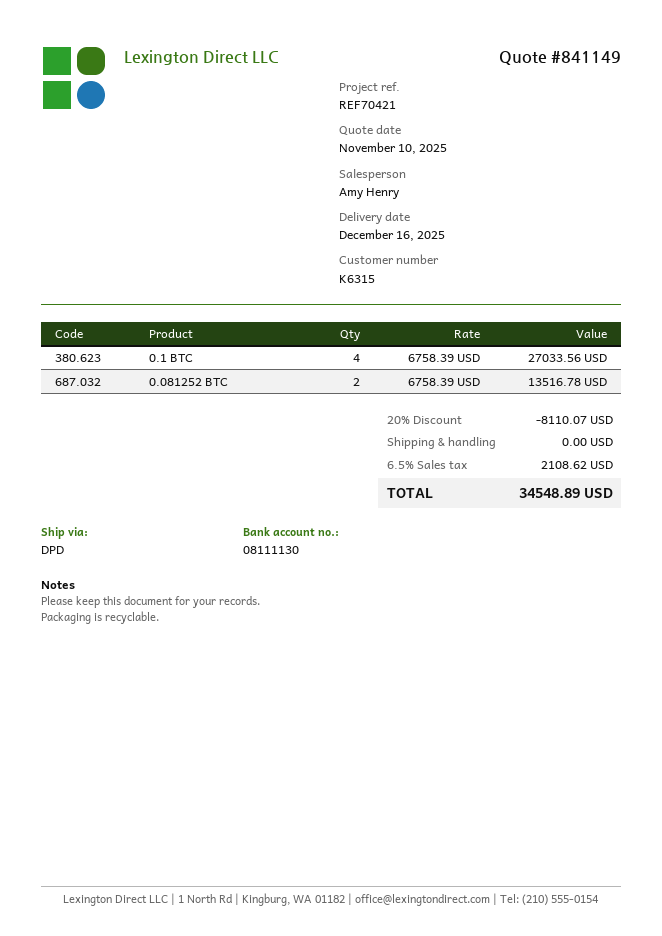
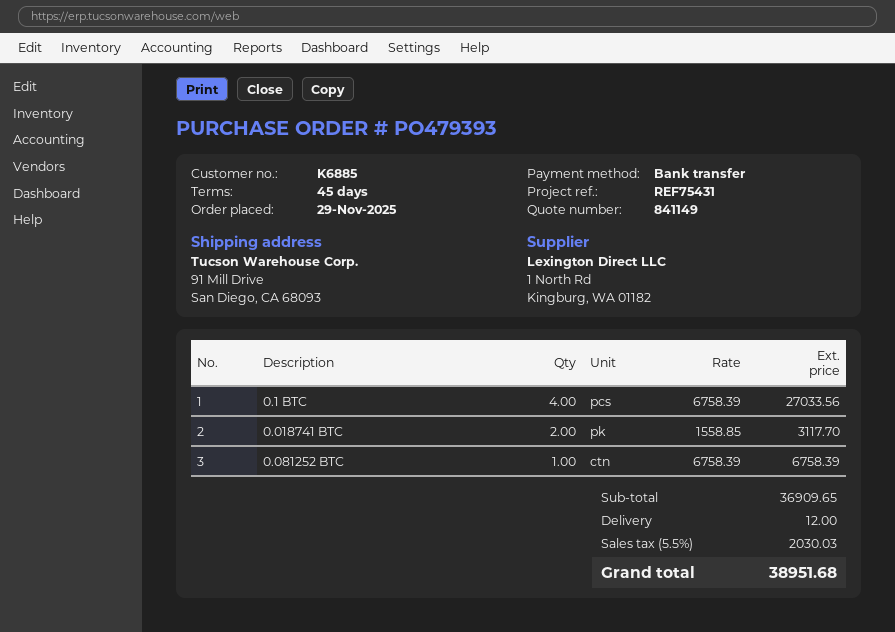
customer number: K6315 -> K6885
reference: REF70421 -> REF75431
0.081252 BTC: 2 x 6758.39 = 13516.78 -> 1 x 6758.39 = 6758.39
0.018741 BTC: none -> 2 x 1558.85 = 3117.70
discount: 20% = 8110.07 -> none
shipping: 0.00 -> 12.00
tax: 6.5% = 2108.62 -> 5.5% = 2030.03
total: 34548.89 -> 38951.68

